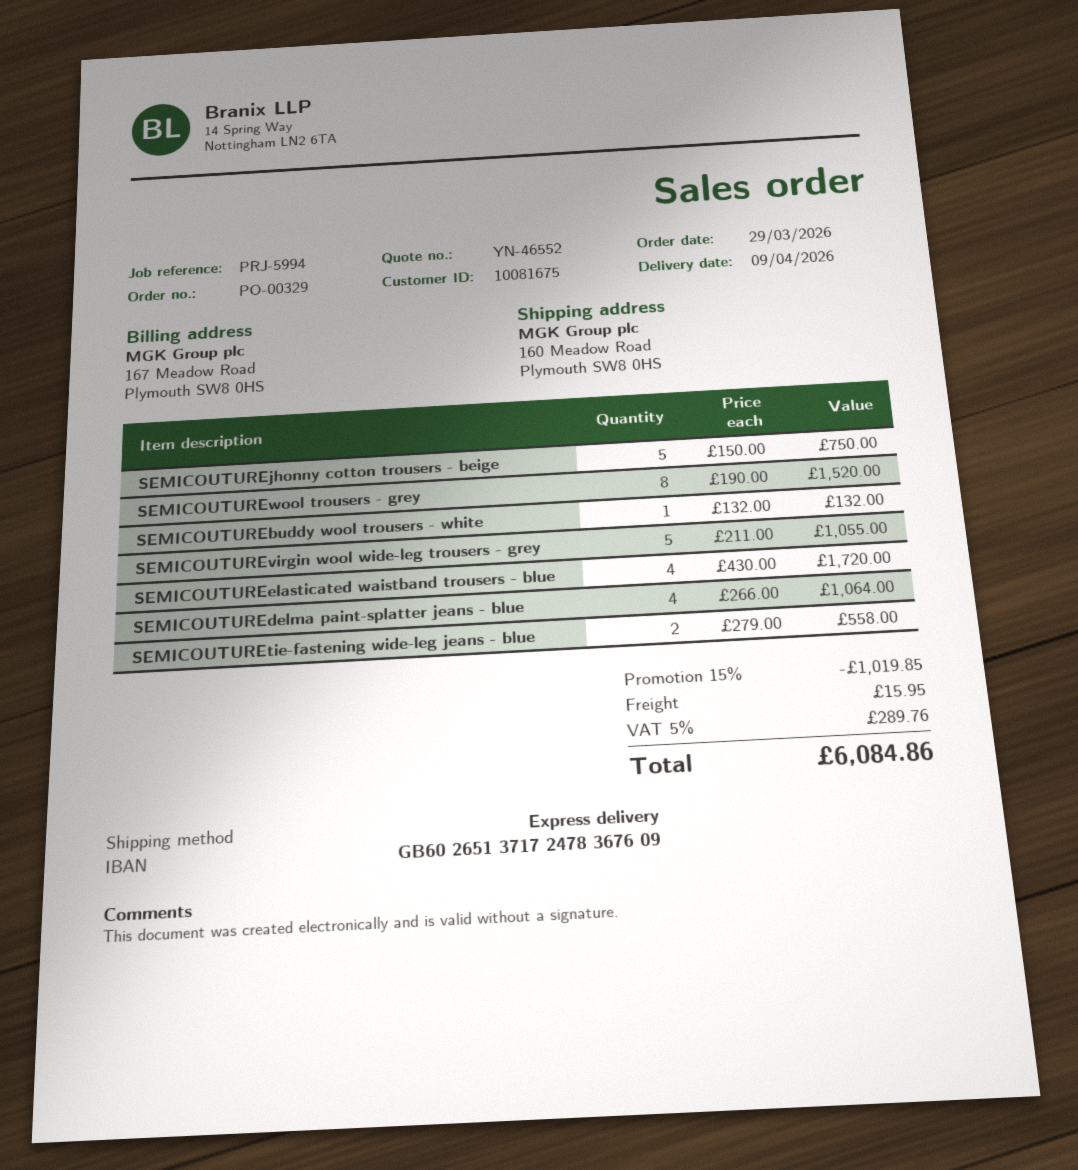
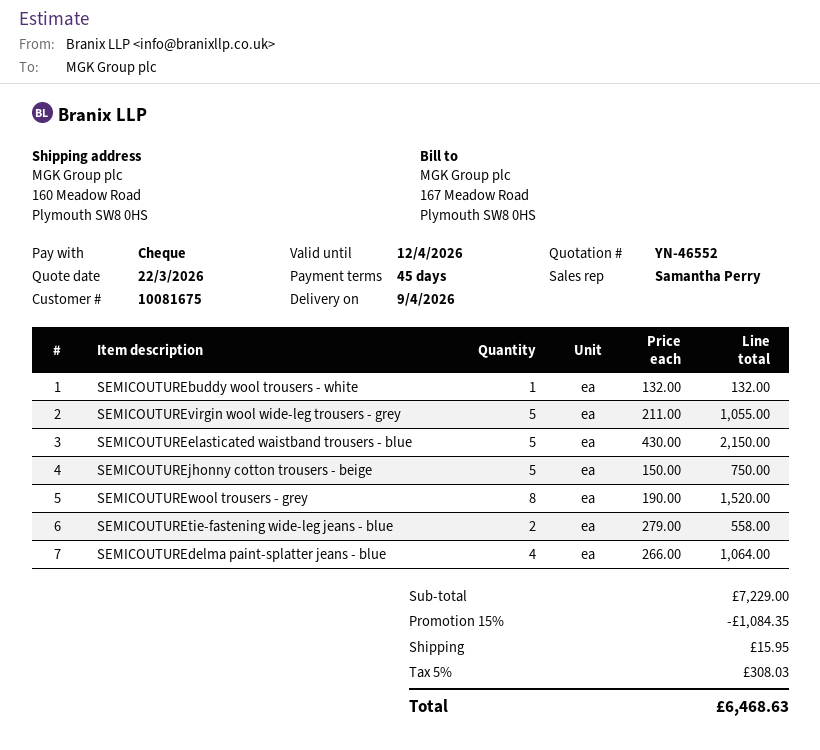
SEMICOUTUREelasticated waistband trousers - blue: 4 x 430.00 = 1720.00 -> 5 x 430.00 = 2150.00
discount: 15% = 1019.85 -> 15% = 1084.35
tax: 5% = 289.76 -> 5% = 308.03
total: 6084.86 -> 6468.63

